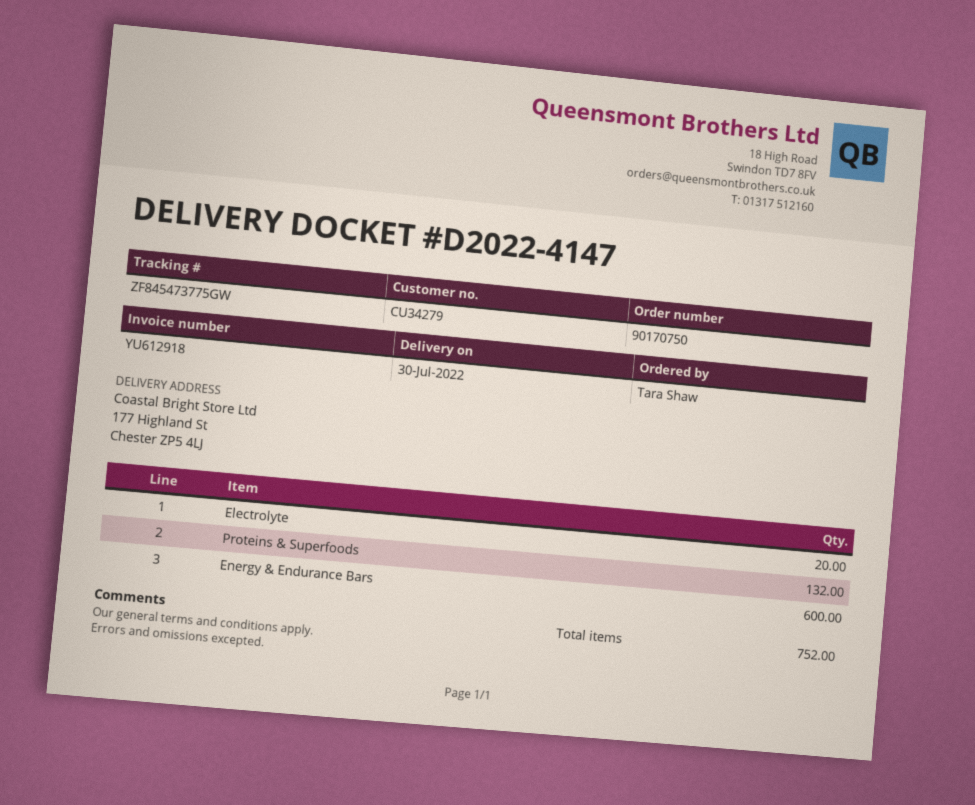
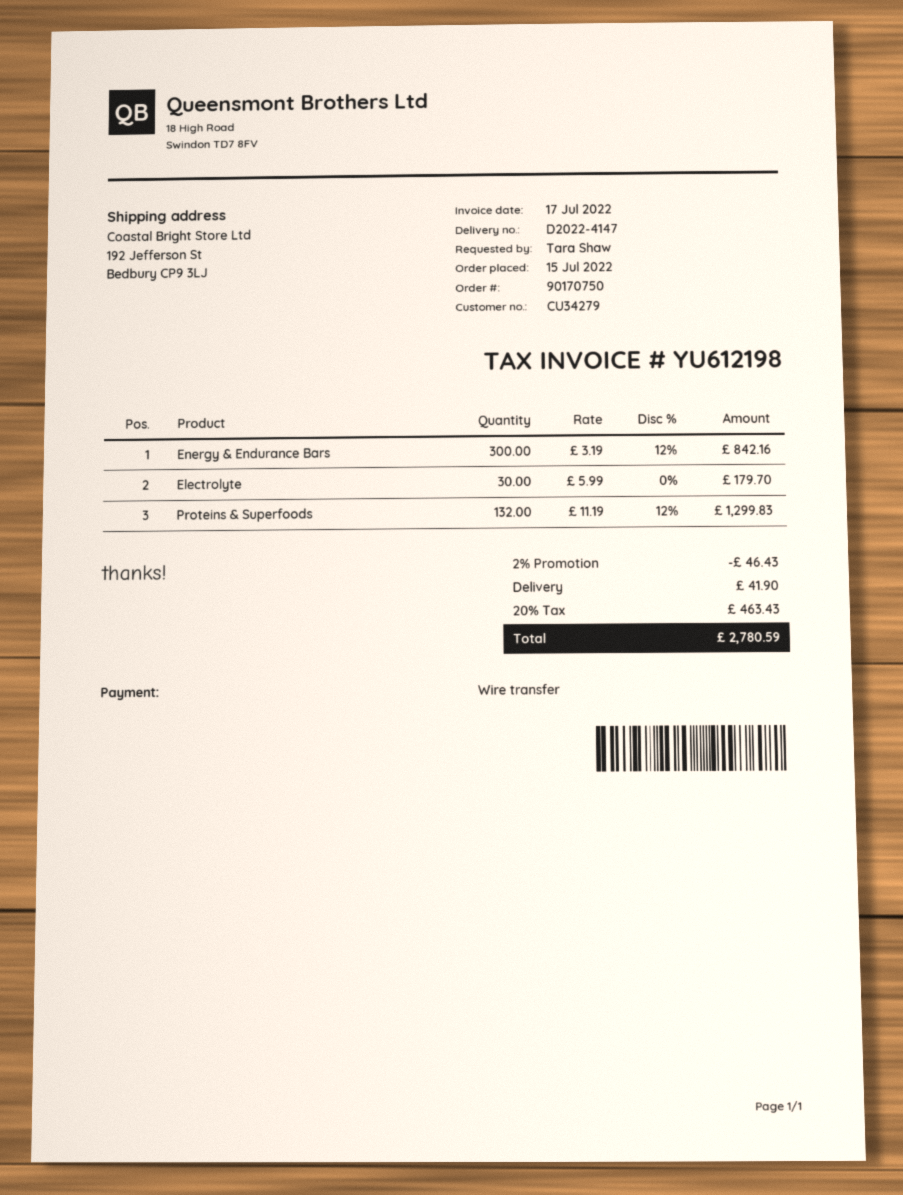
invoice number: YU612918 -> YU612198
ship to: 177 Highland St, Chester ZP5 4LJ -> 192 Jefferson St, Bedbury CP9 3LJ
Electrolyte: 20 -> 30
Energy & Endurance Bars: 600 -> 300

